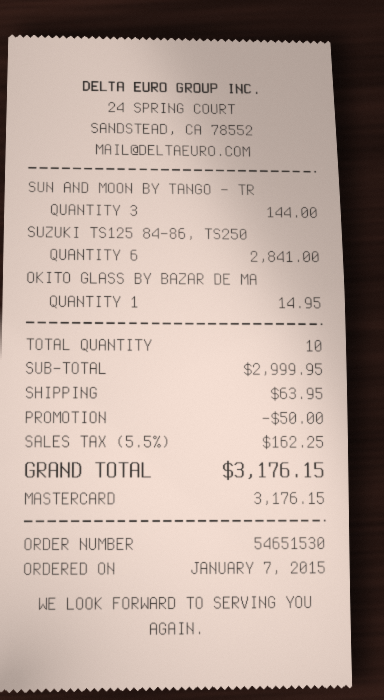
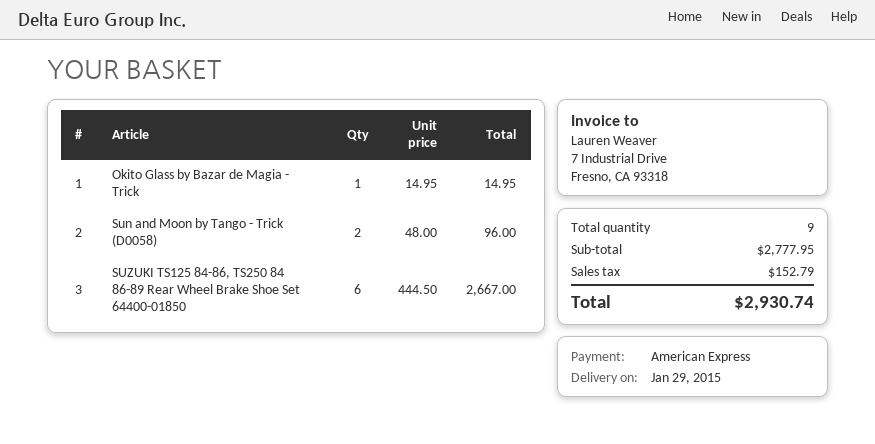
payment method: Mastercard -> American Express
SUN AND MOON BY TANGO - TR: 3 for 144.00 -> 2 for 96.00
SUZUKI TS125 84-86, TS250: 6 for 2841.00 -> 6 for 2667.00
total quantity: 10 -> 9
subtotal: 2999.95 -> 2777.95
discount: 50.00 -> none
shipping: 63.95 -> none
tax: 162.25 -> 152.79
total: 3176.15 -> 2930.74

